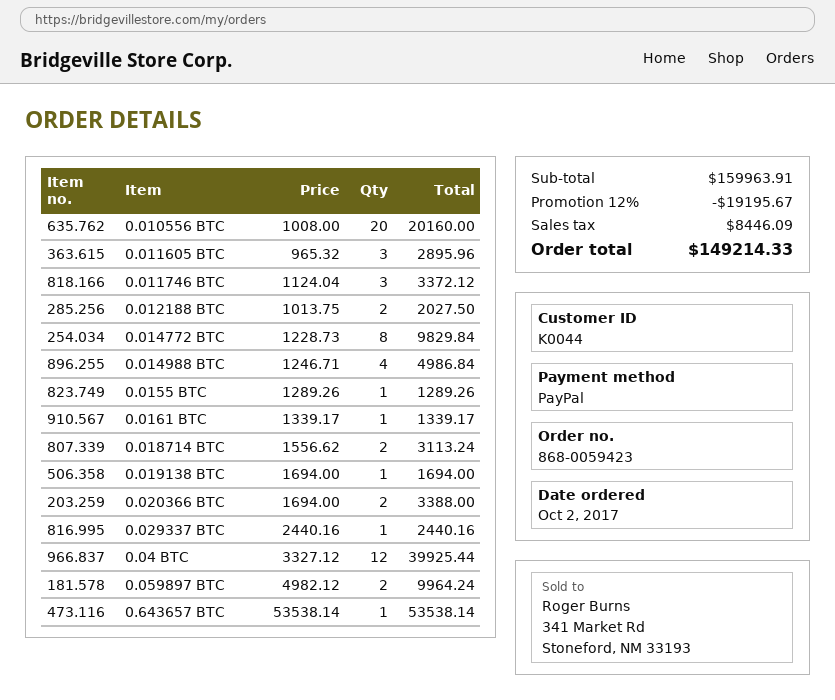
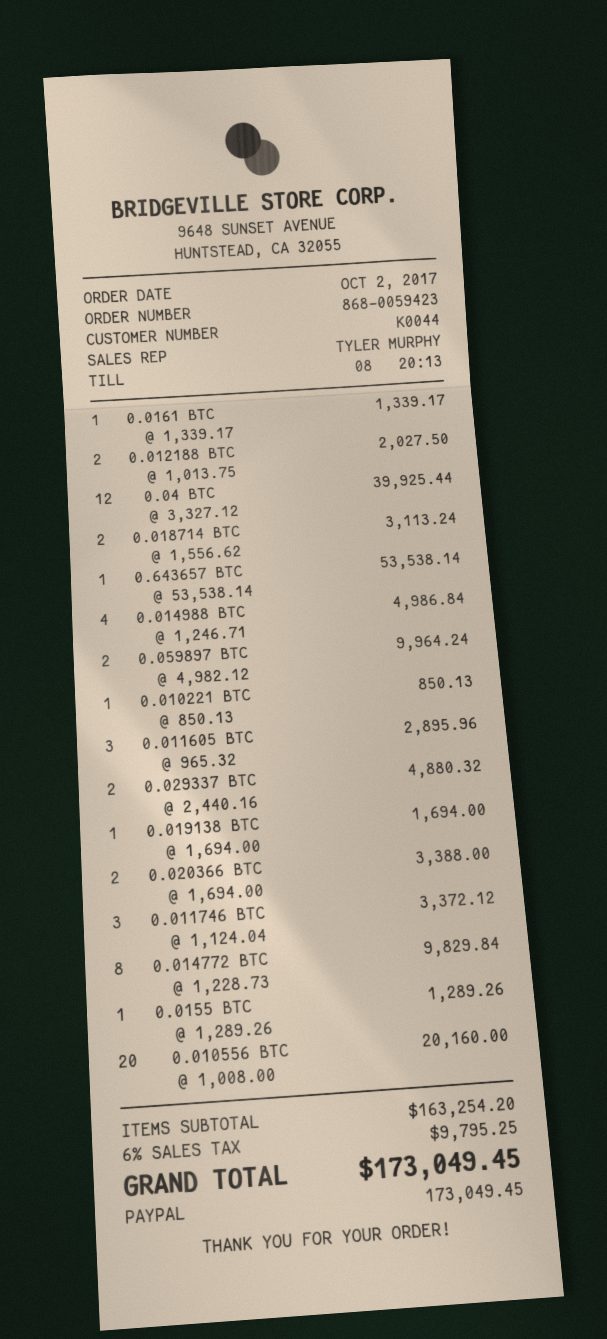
0.029337 BTC: 1 x 2440.16 = 2440.16 -> 2 x 2440.16 = 4880.32
0.010221 BTC: none -> 1 x 850.13 = 850.13
subtotal: 159963.91 -> 163254.20
discount: 12% = 19195.67 -> none
tax: 8446.09 -> 9795.25
total: 149214.33 -> 173049.45

